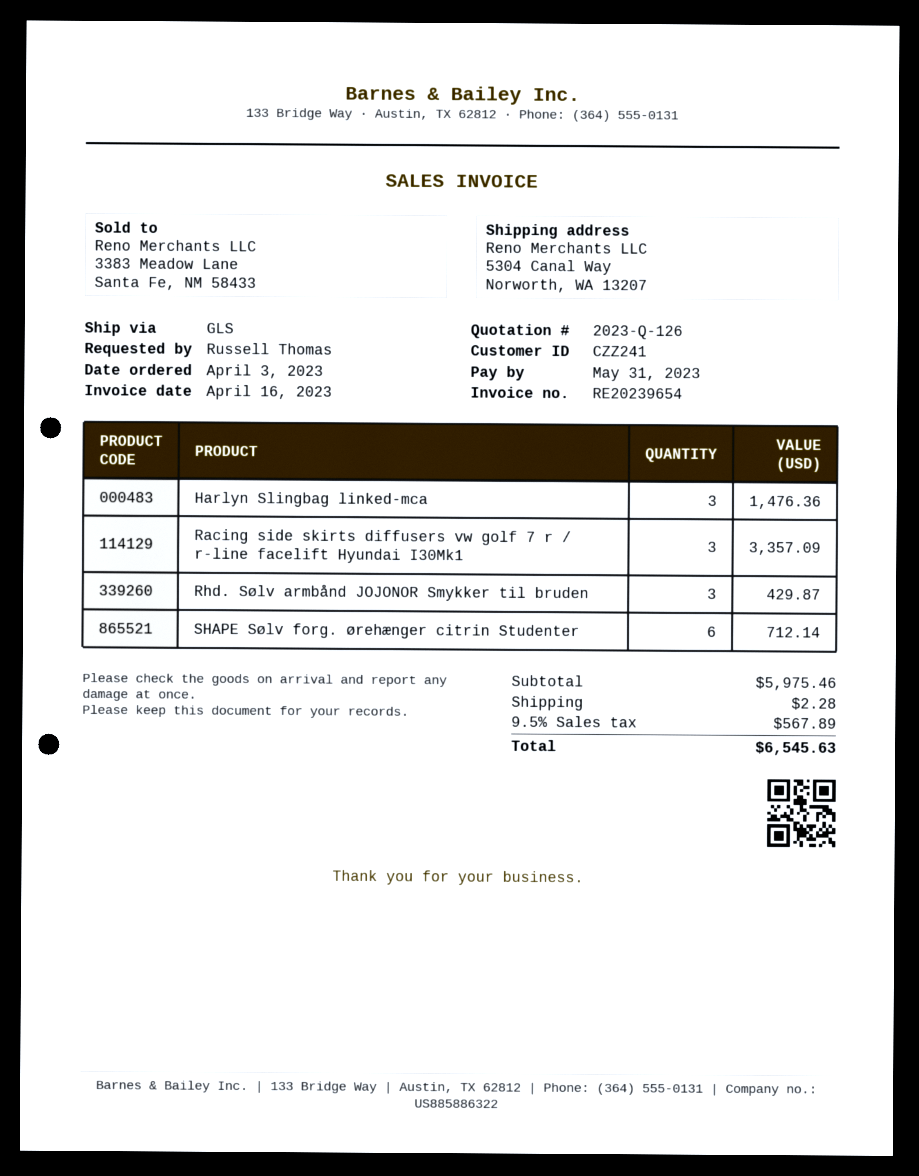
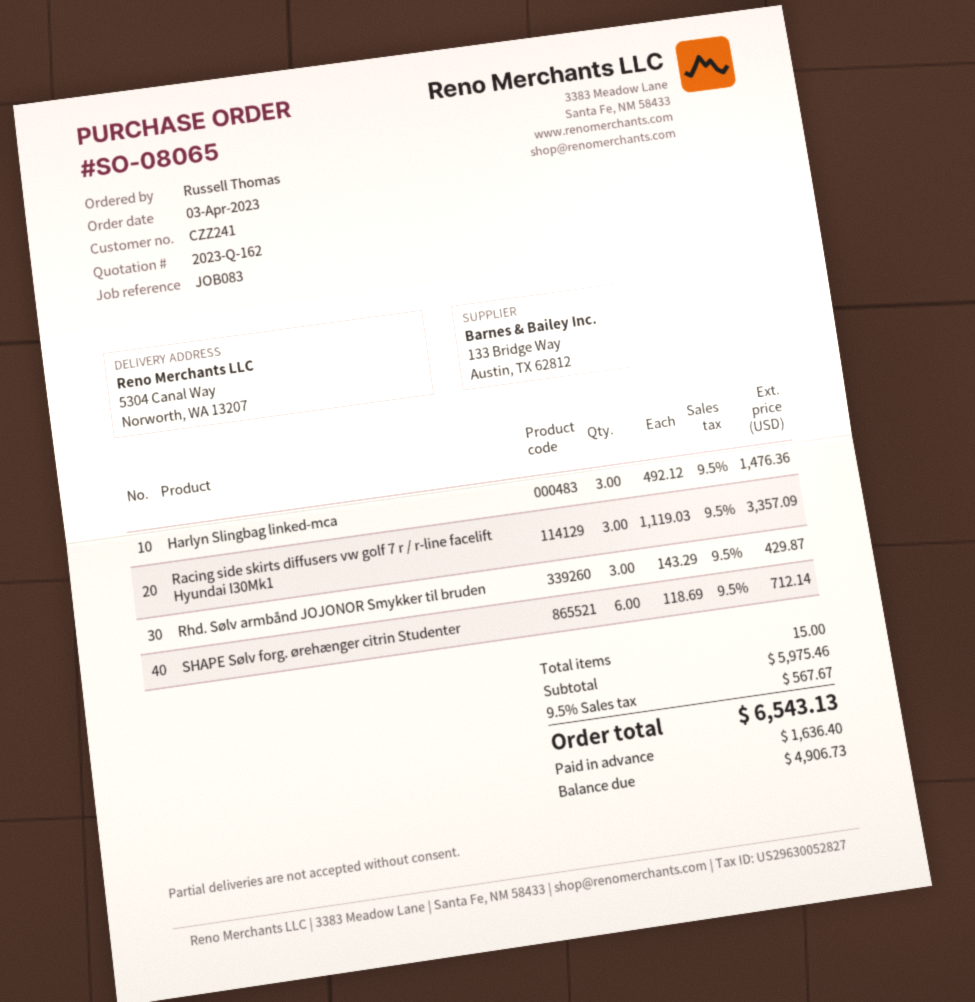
quote number: 2023-Q-126 -> 2023-Q-162
shipping: 2.28 -> none
tax: 9.5% = 567.89 -> 9.5% = 567.67
total: 6545.63 -> 6543.13

